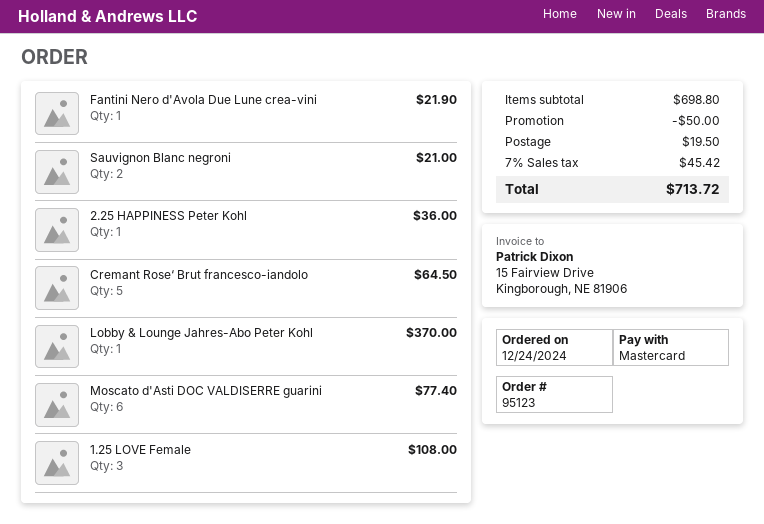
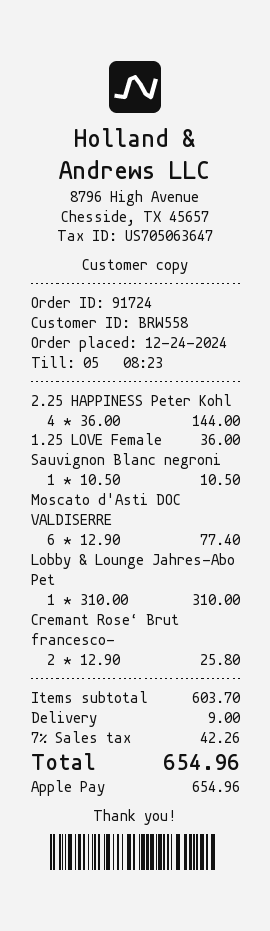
order number: 95123 -> 91724
payment method: Mastercard -> Apple Pay
Fantini Nero d'Avola Due Lune crea-vini: 1 for 21.90 -> none
Sauvignon Blanc negroni: 2 for 21.00 -> 1 for 10.50
2.25 HAPPINESS Peter Kohl: 1 for 36.00 -> 4 for 144.00
Cremant Rose‘ Brut francesco-iandolo: 5 for 64.50 -> 2 for 25.80
Lobby & Lounge Jahres-Abo Peter Kohl: 1 for 370.00 -> 1 for 310.00
1.25 LOVE Female: 3 for 108.00 -> 1 for 36.00
subtotal: 698.80 -> 603.70
discount: 50.00 -> none
shipping: 19.50 -> 9.00
tax: 7% = 45.42 -> 7% = 42.26
total: 713.72 -> 654.96

